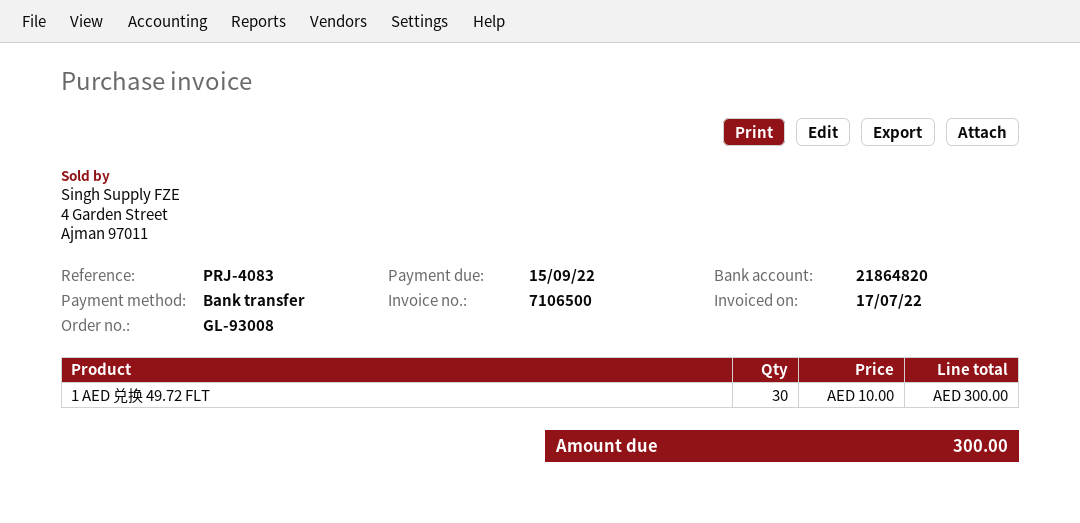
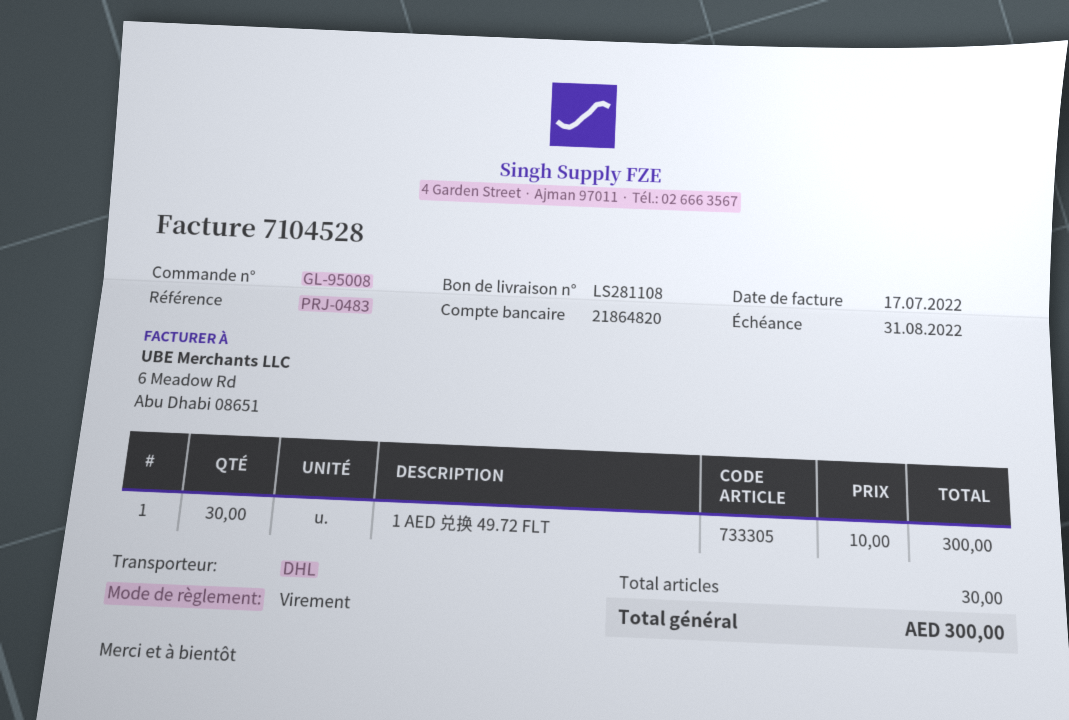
order number: GL-93008 -> GL-95008
invoice number: 7106500 -> 7104528
due date: 2022-09-15 -> 2022-08-31
reference: PRJ-4083 -> PRJ-0483

